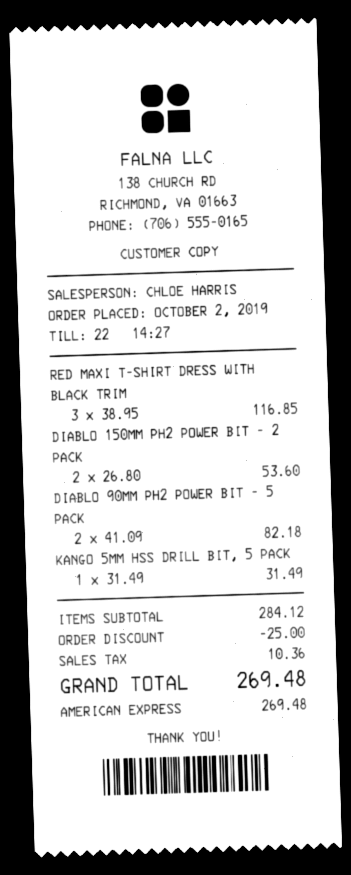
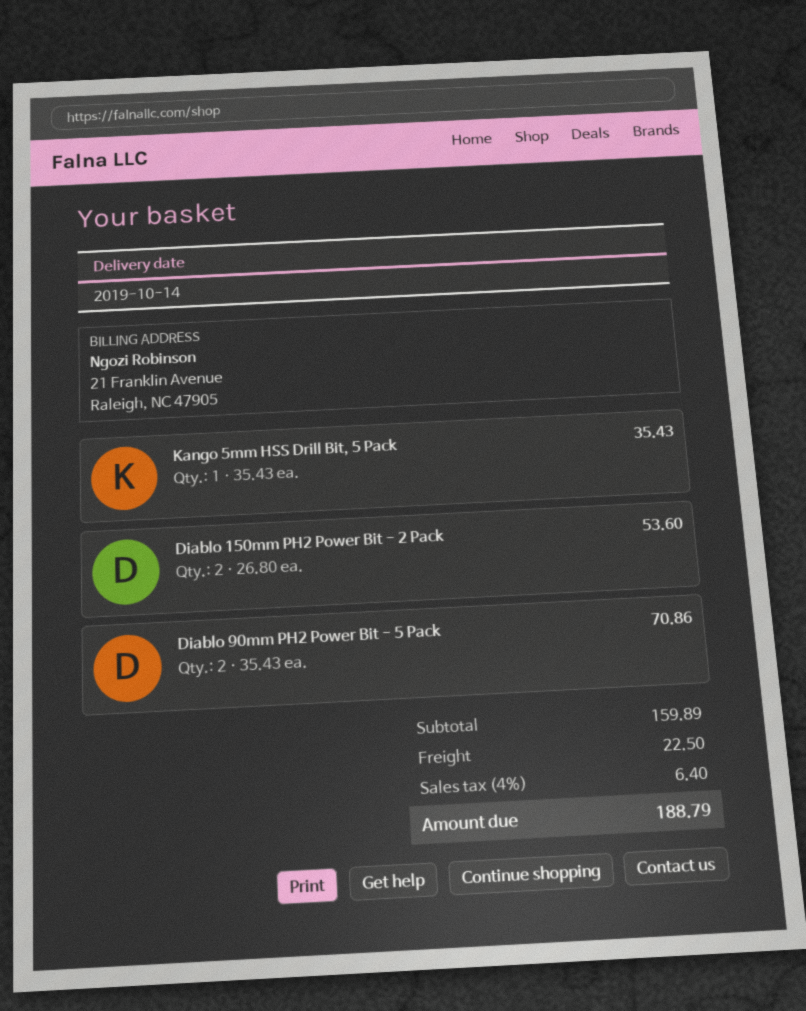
RED MAXI T-SHIRT DRESS WITH BLACK TRIM: 3 x 38.95 = 116.85 -> none
DIABLO 90MM PH2 POWER BIT - 5 PACK: 2 x 41.09 = 82.18 -> 2 x 35.43 = 70.86
KANGO 5MM HSS DRILL BIT, 5 PACK: 1 x 31.49 = 31.49 -> 1 x 35.43 = 35.43
subtotal: 284.12 -> 159.89
discount: 25.00 -> none
shipping: none -> 22.50
tax: 10.36 -> 6.40
total: 269.48 -> 188.79

